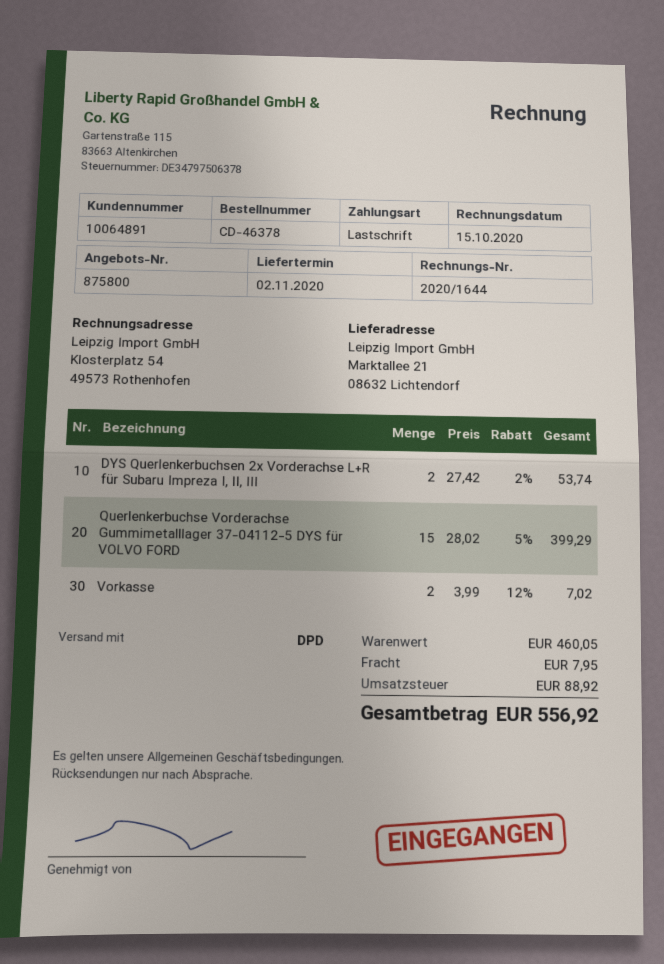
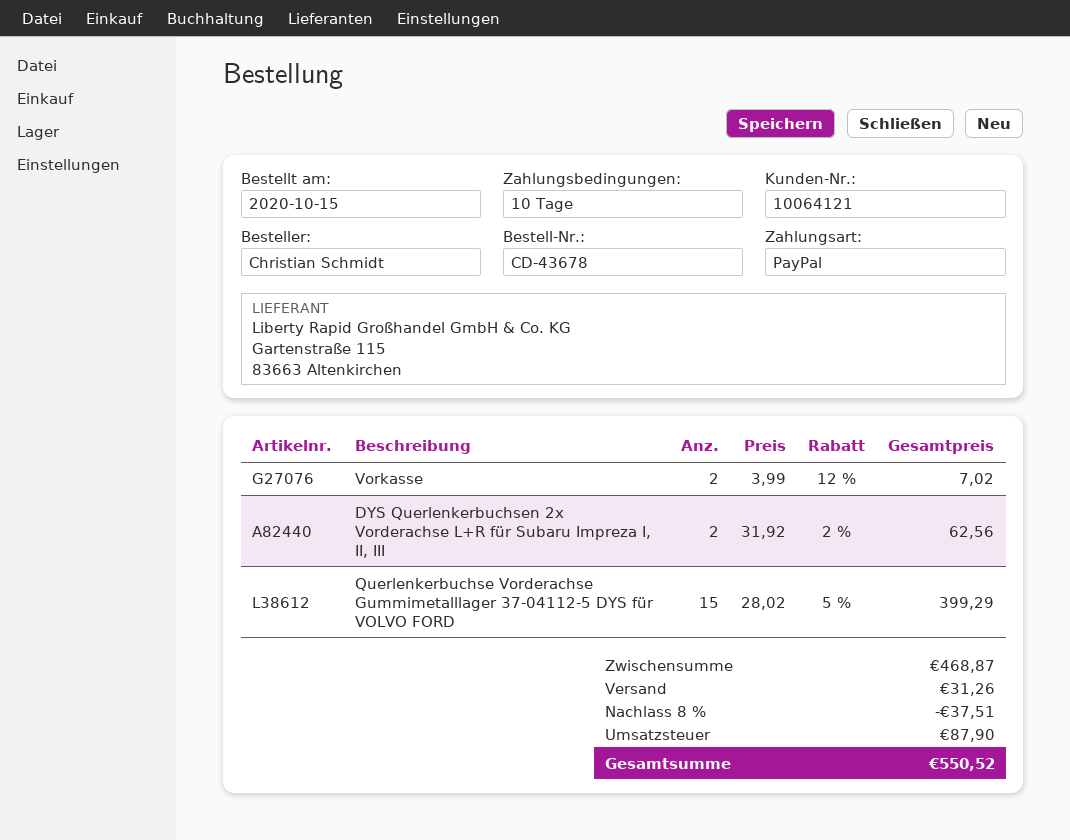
order number: CD-46378 -> CD-43678
customer number: 10064891 -> 10064121
payment method: direct debit -> PayPal
DYS Querlenkerbuchsen 2x Vorderachse L+R für Subaru Impreza I, II, III: 2 x 27.42 - 2% = 53.74 -> 2 x 31.92 - 2% = 62.56
subtotal: 460.05 -> 468.87
discount: none -> 8% = 37.51
shipping: 7.95 -> 31.26
tax: 88.92 -> 87.90
total: 556.92 -> 550.52

